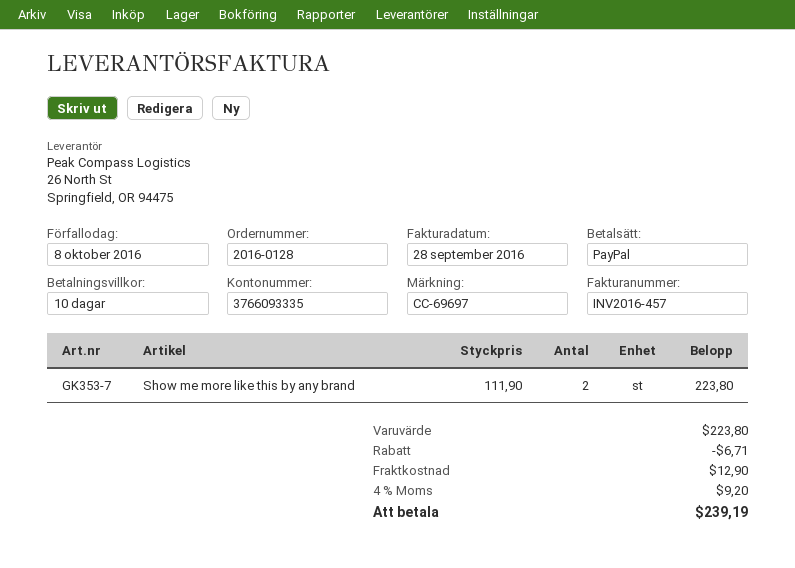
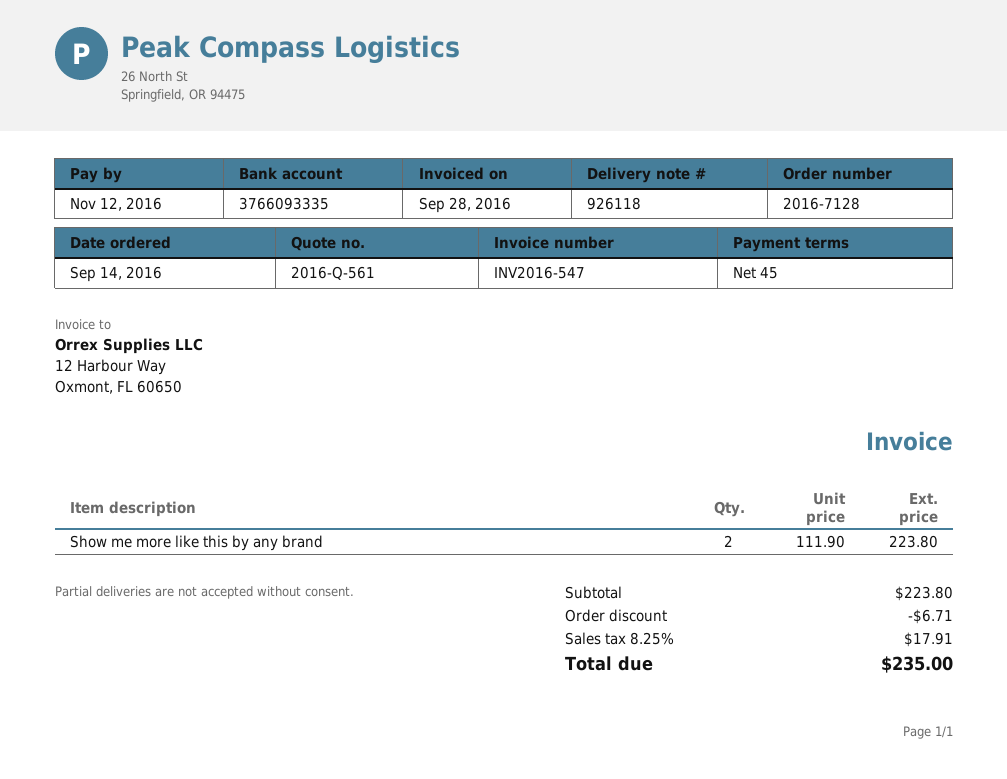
order number: 2016-0128 -> 2016-7128
invoice number: INV2016-457 -> INV2016-547
payment terms: 10 days -> 45 days
due date: 2016-10-08 -> 2016-11-12
shipping: 12.90 -> none
tax: 4% = 9.20 -> 8.25% = 17.91
total: 239.19 -> 235.00

